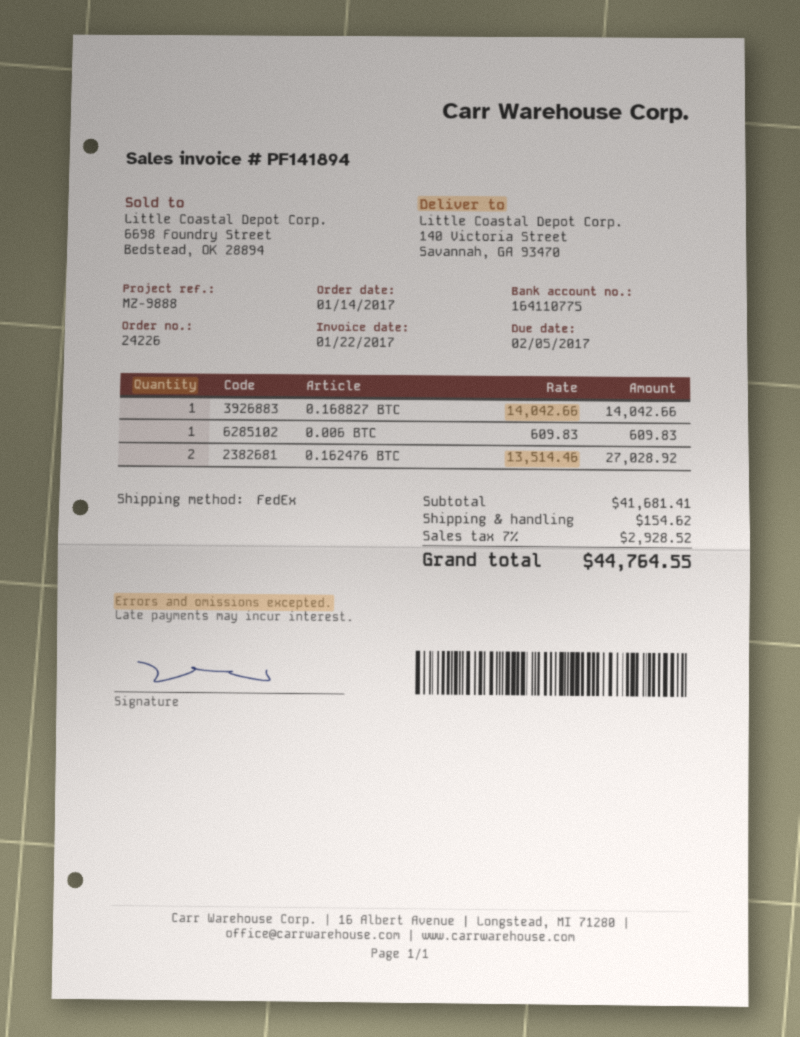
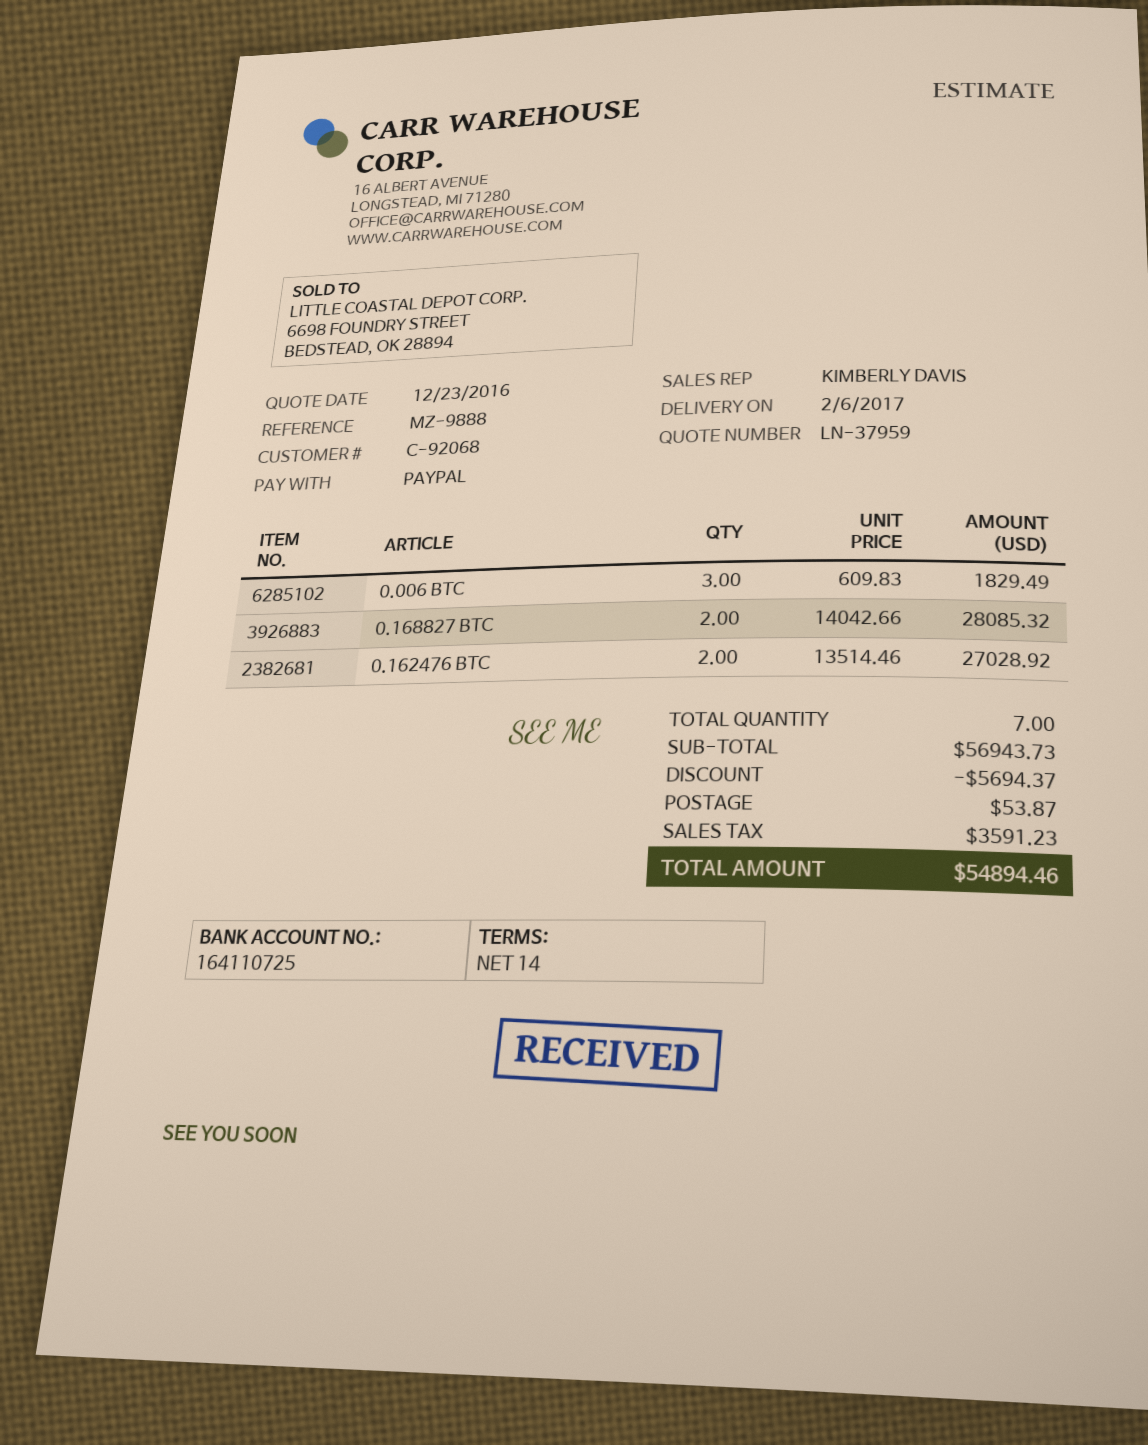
bank account: 164110775 -> 164110725
0.168827 BTC: 1 x 14042.66 = 14042.66 -> 2 x 14042.66 = 28085.32
0.006 BTC: 1 x 609.83 = 609.83 -> 3 x 609.83 = 1829.49
subtotal: 41681.41 -> 56943.73
discount: none -> 5694.37
shipping: 154.62 -> 53.87
tax: 2928.52 -> 3591.23
total: 44764.55 -> 54894.46

